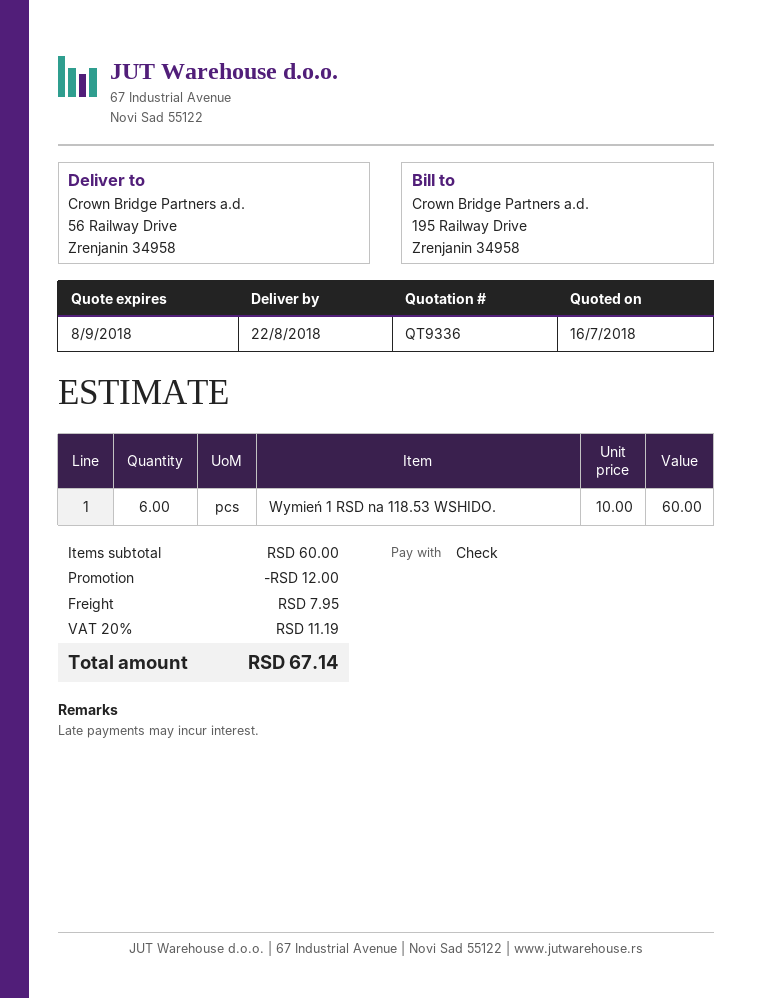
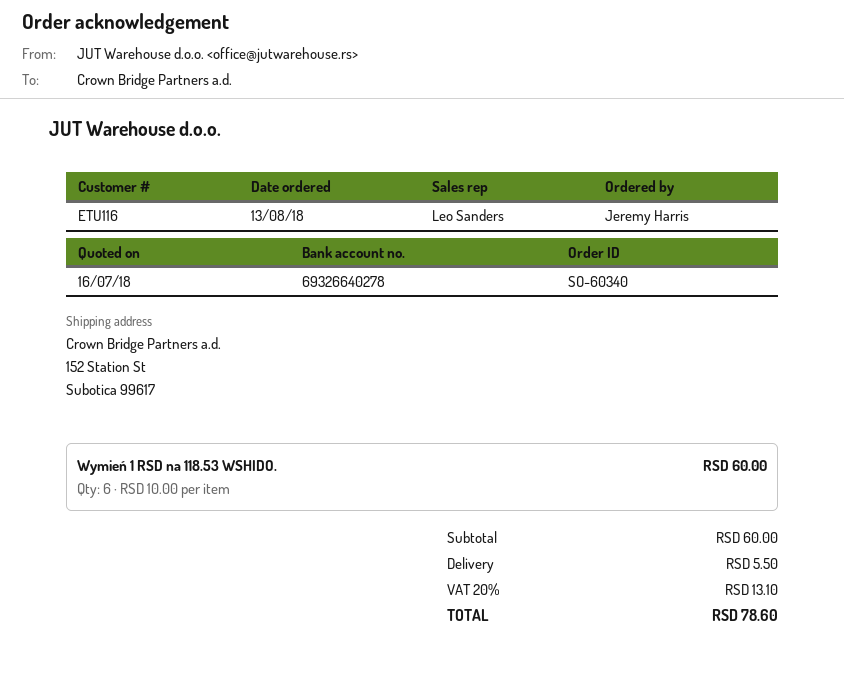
ship to: 56 Railway Drive, Zrenjanin 34958 -> 152 Station St, Subotica 99617
discount: 12.00 -> none
shipping: 7.95 -> 5.50
tax: 20% = 11.19 -> 20% = 13.10
total: 67.14 -> 78.60

